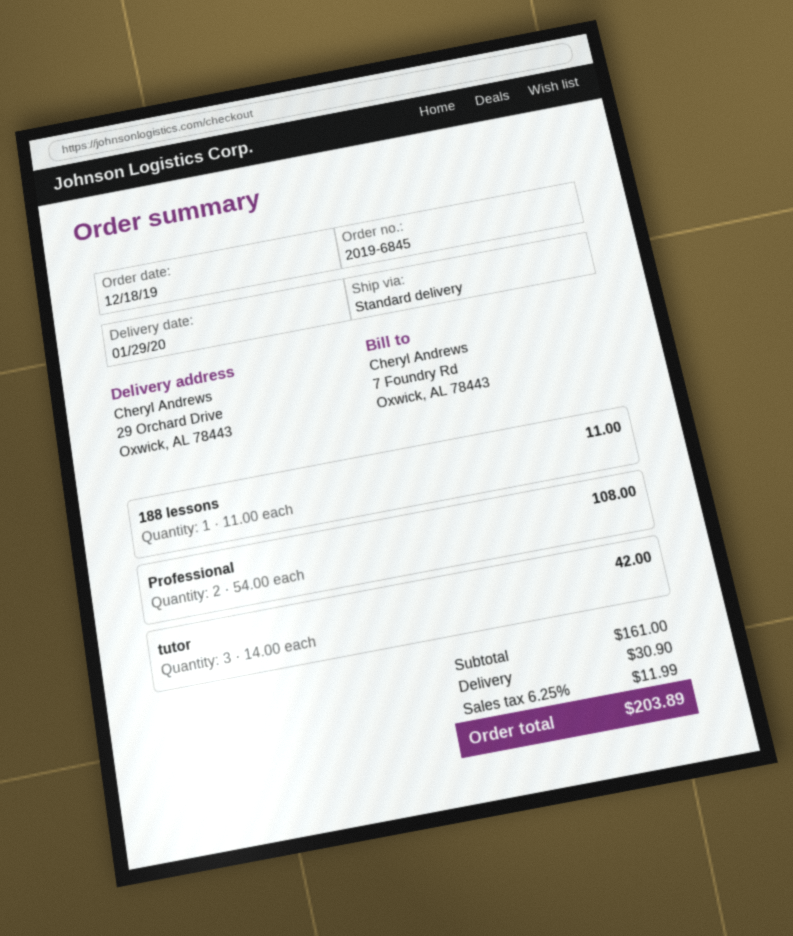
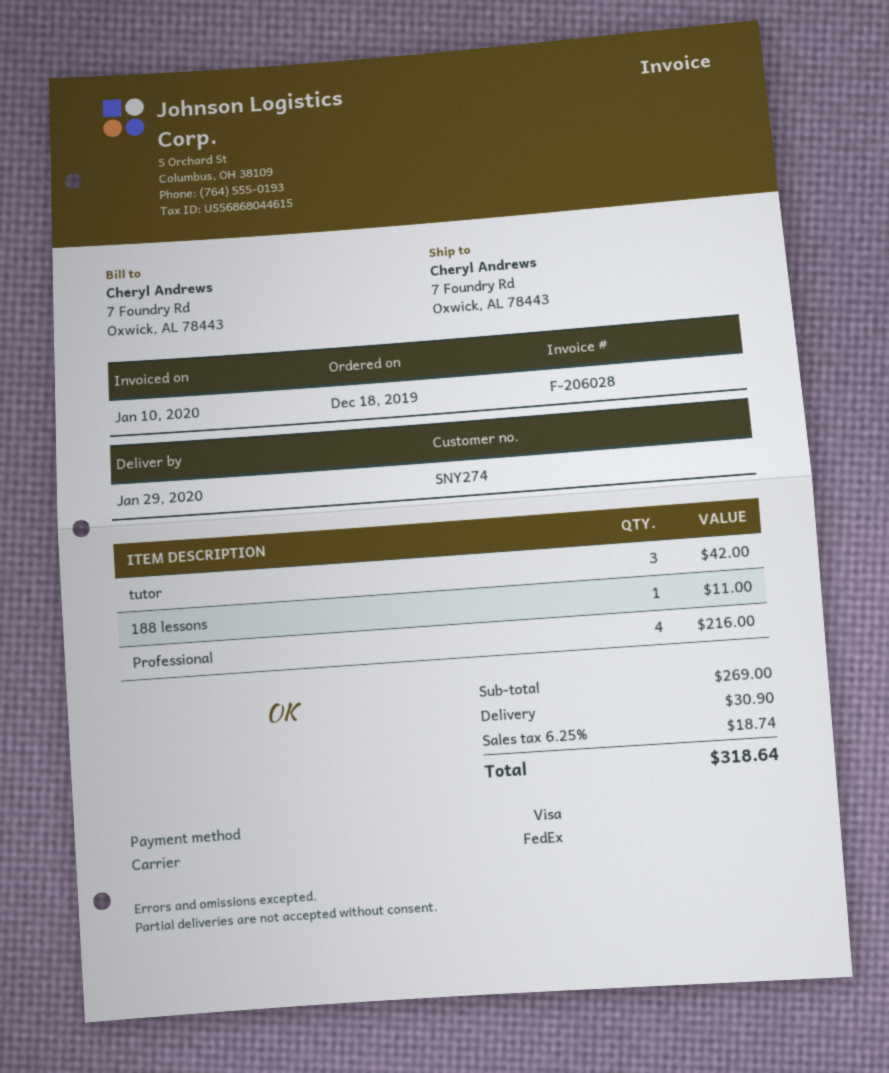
shipping method: standard -> FedEx
ship to: 29 Orchard Drive, Oxwick, AL 78443 -> 7 Foundry Rd, Oxwick, AL 78443
Professional: 2 for 108.00 -> 4 for 216.00
subtotal: 161.00 -> 269.00
tax: 6.25% = 11.99 -> 6.25% = 18.74
total: 203.89 -> 318.64

